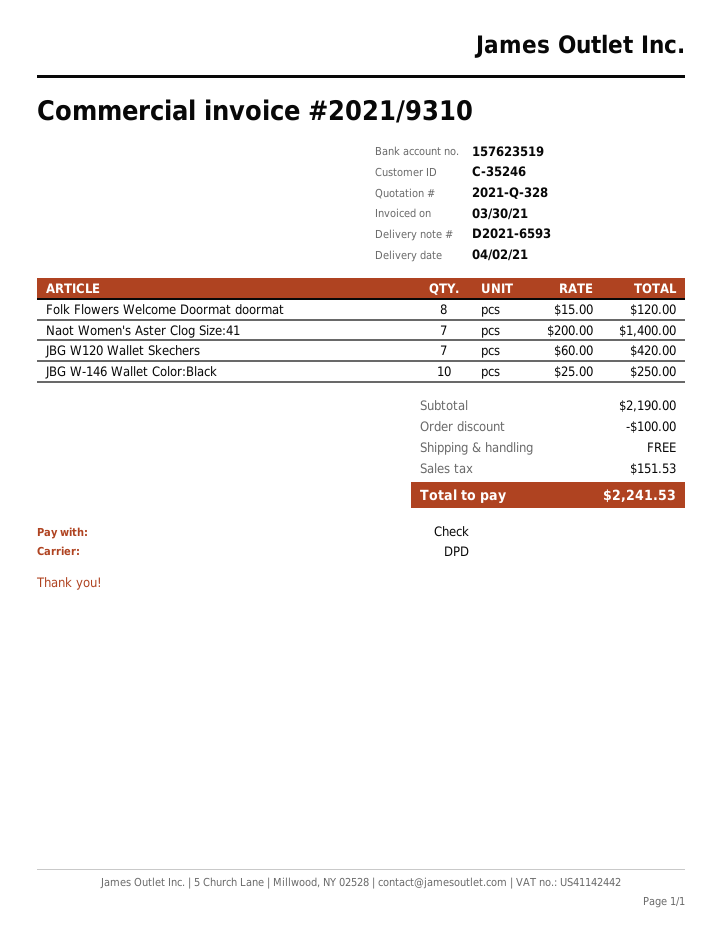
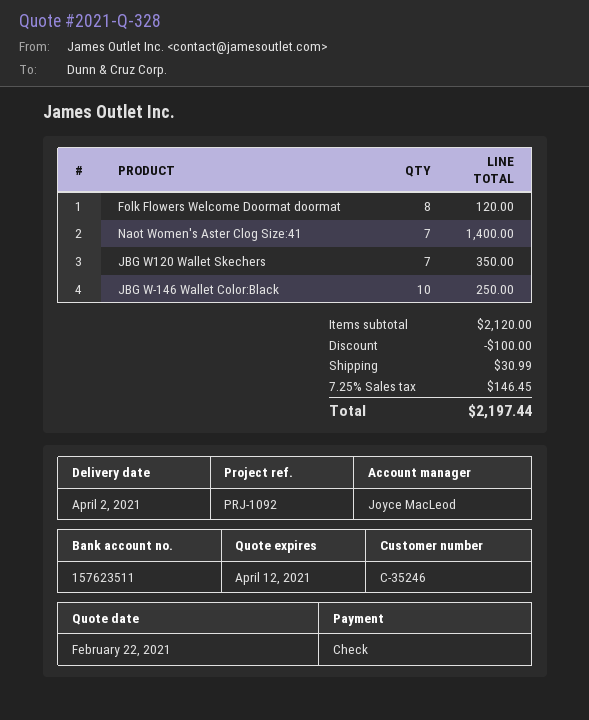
bank account: 157623519 -> 157623511
JBG W120 Wallet Skechers: 7 for 420.00 -> 7 for 350.00
subtotal: 2190.00 -> 2120.00
shipping: 0.00 -> 30.99
tax: 151.53 -> 146.45
total: 2241.53 -> 2197.44

